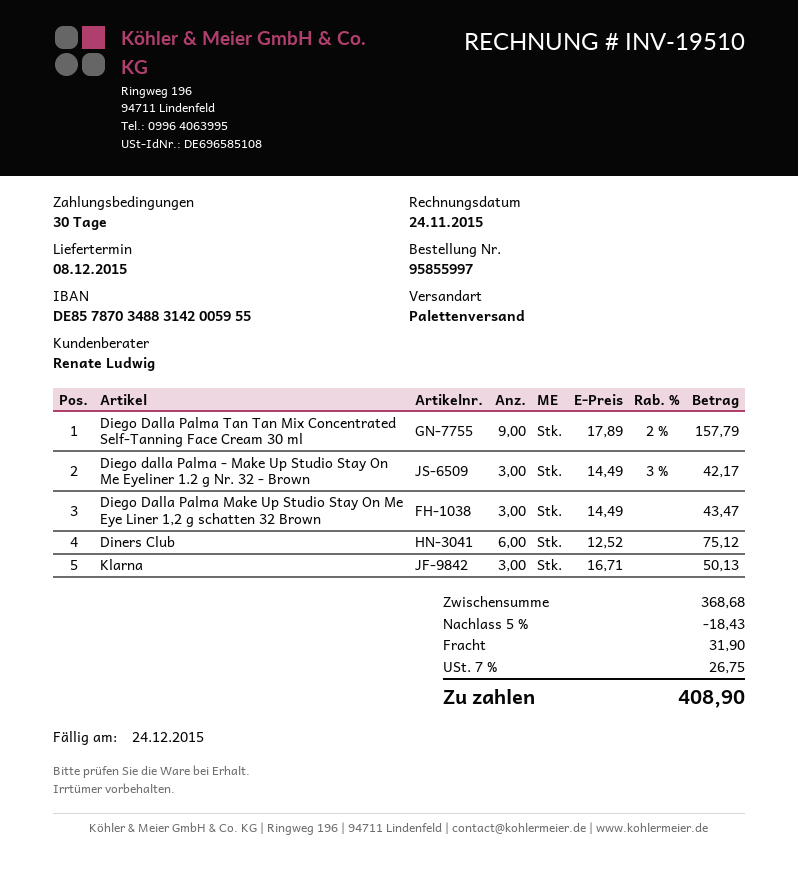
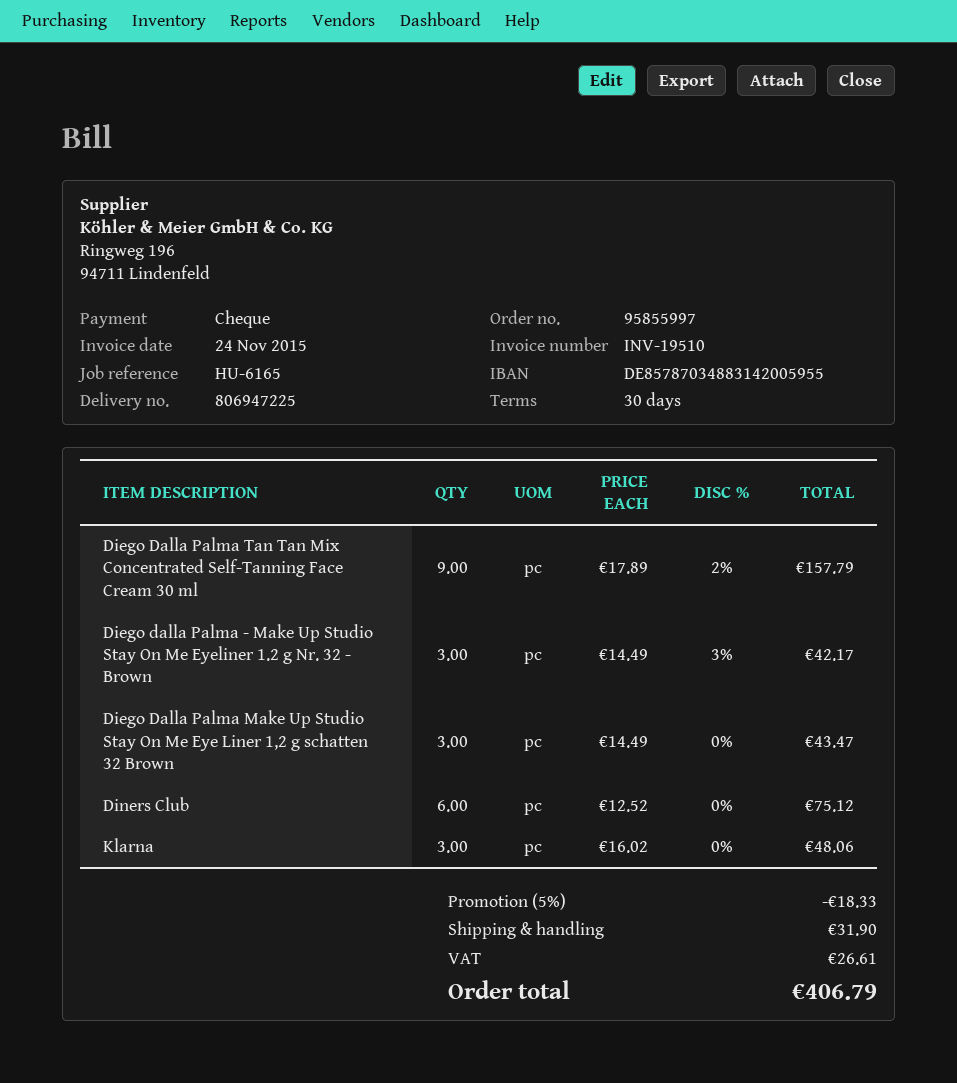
Klarna: 3 x 16.71 = 50.13 -> 3 x 16.02 = 48.06
discount: 5% = 18.43 -> 5% = 18.33
tax: 26.75 -> 26.61
total: 408.90 -> 406.79

